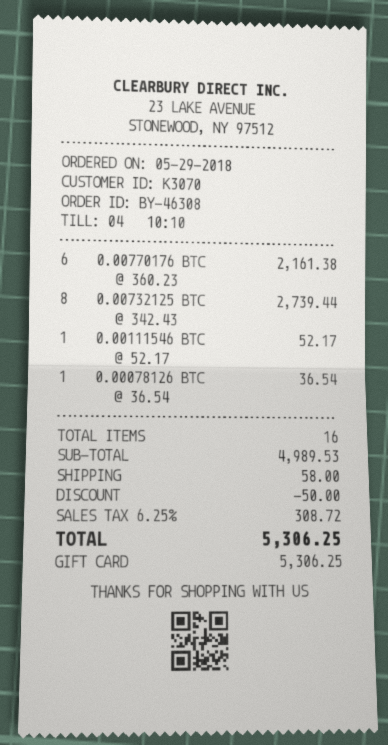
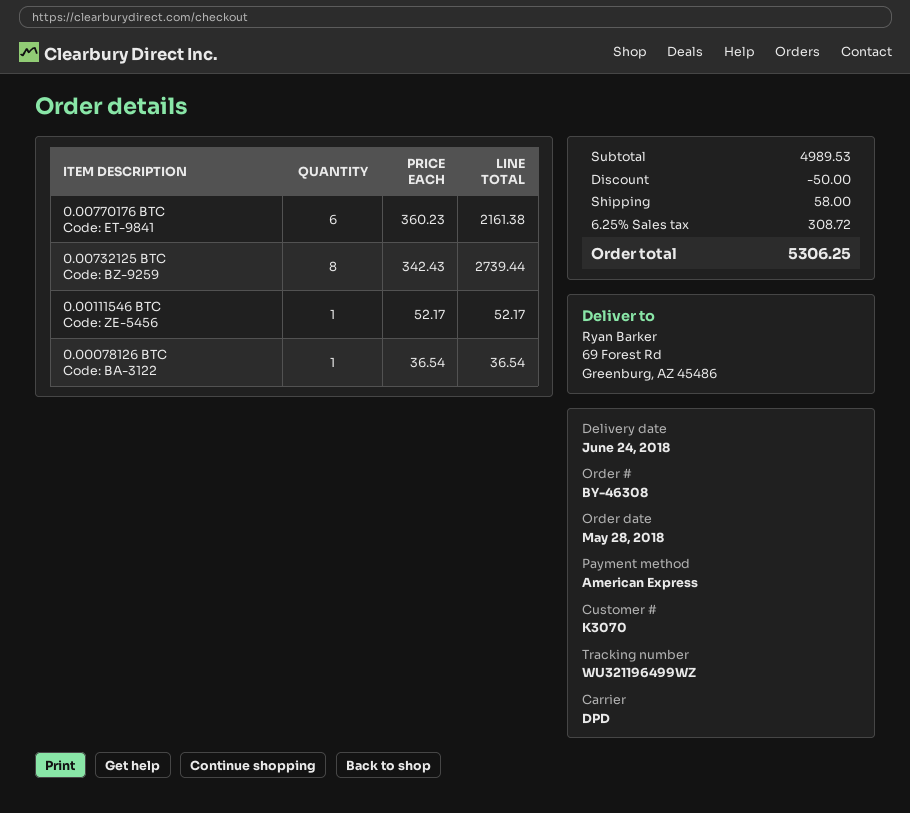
order date: 2018-05-29 -> 2018-05-28
payment method: gift card -> American Express

